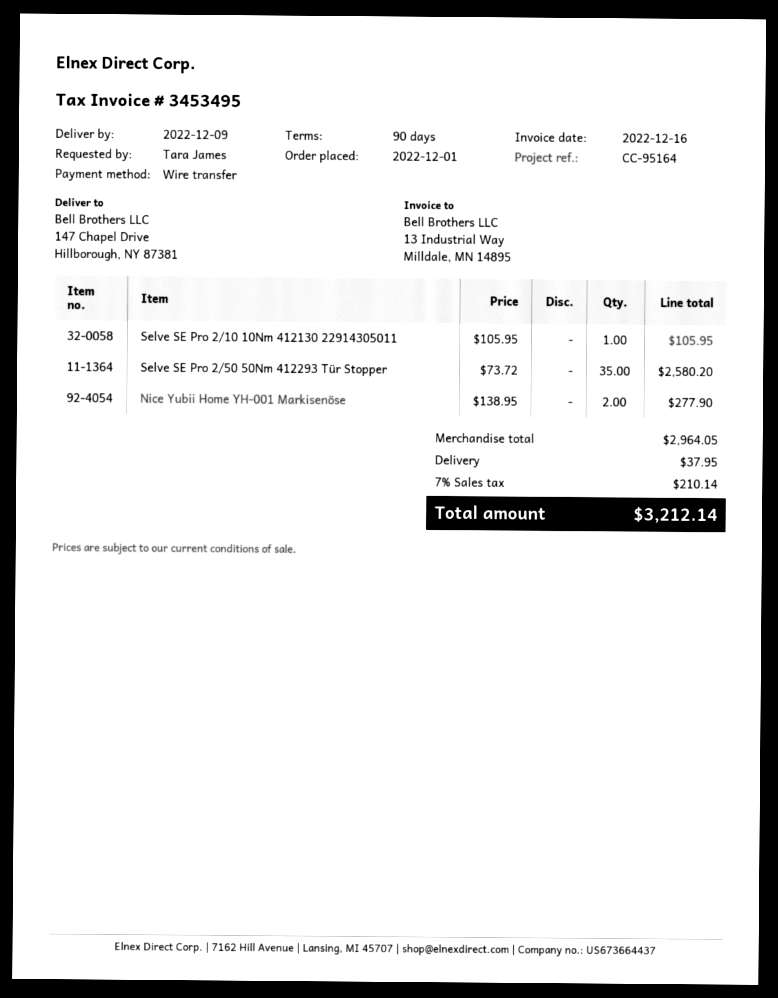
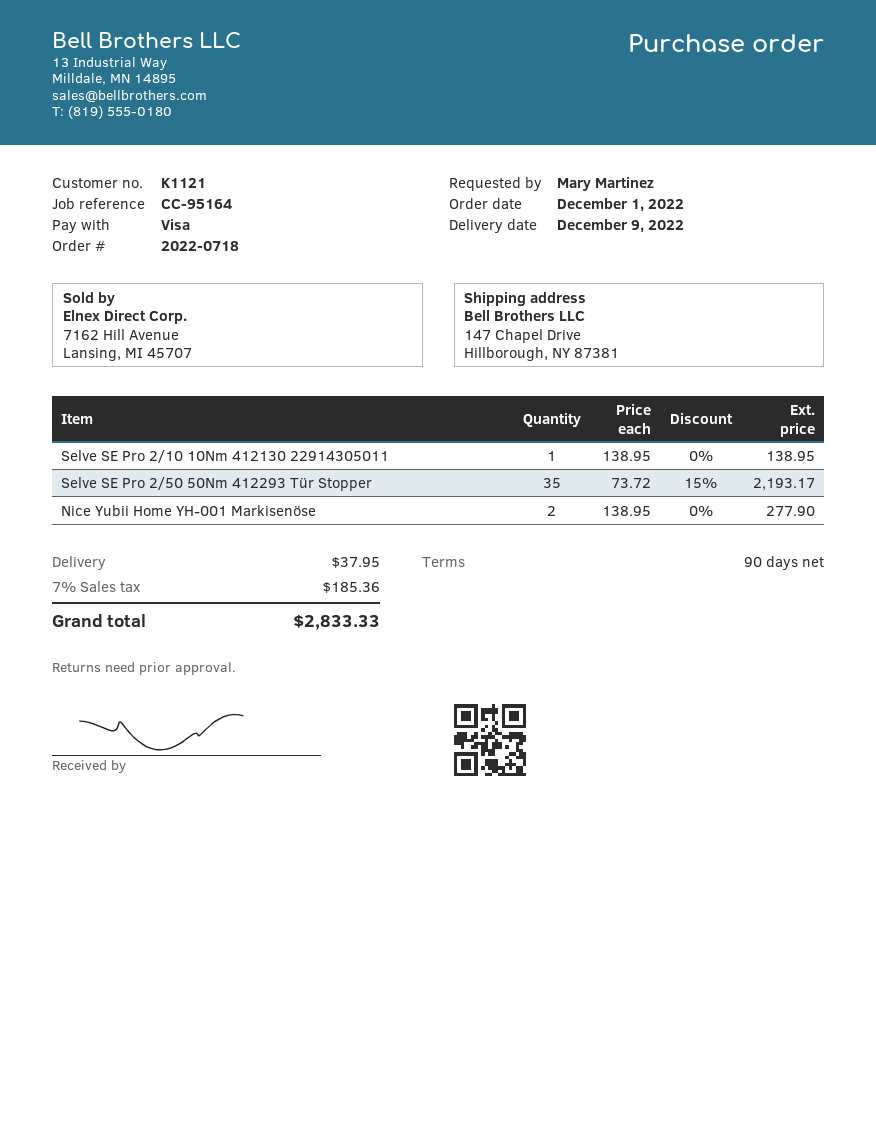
ordered by: Tara James -> Mary Martinez
payment method: bank transfer -> Visa
Selve SE Pro 2/10 10Nm 412130 22914305011: 1 x 105.95 = 105.95 -> 1 x 138.95 = 138.95
Selve SE Pro 2/50 50Nm 412293 Tür Stopper: 35 x 73.72 = 2580.20 -> 35 x 73.72 - 15% = 2193.17
tax: 7% = 210.14 -> 7% = 185.36
total: 3212.14 -> 2833.33

